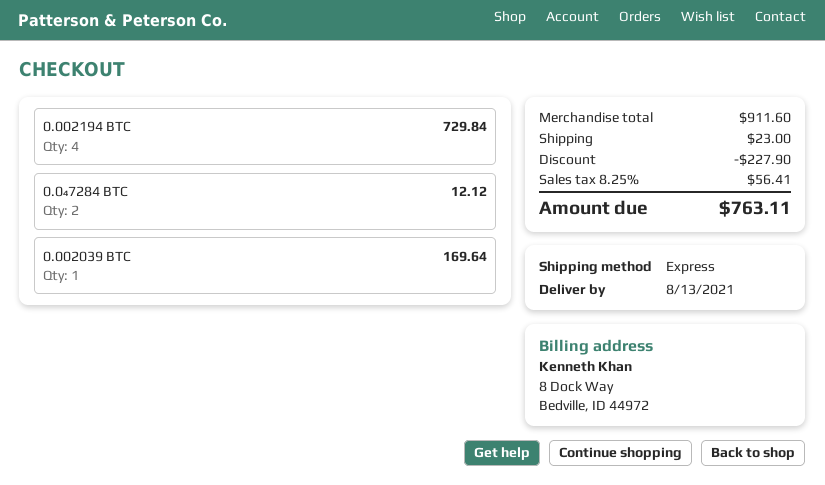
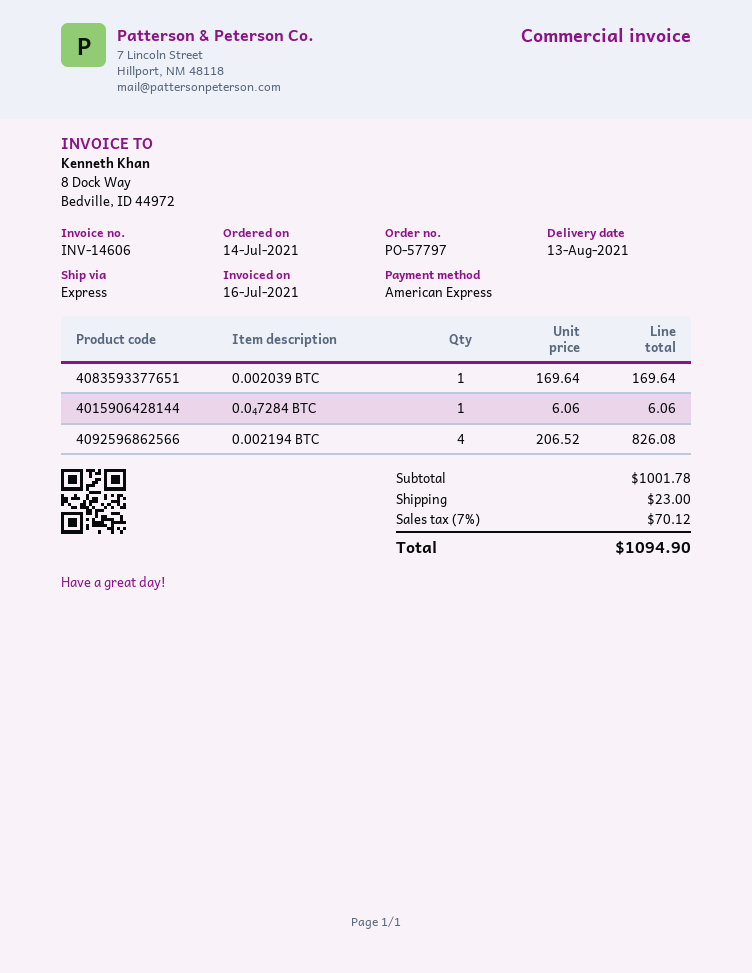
0.002194 BTC: 4 for 729.84 -> 4 for 826.08
0.0₄7284 BTC: 2 for 12.12 -> 1 for 6.06
subtotal: 911.60 -> 1001.78
discount: 227.90 -> none
tax: 8.25% = 56.41 -> 7% = 70.12
total: 763.11 -> 1094.90

